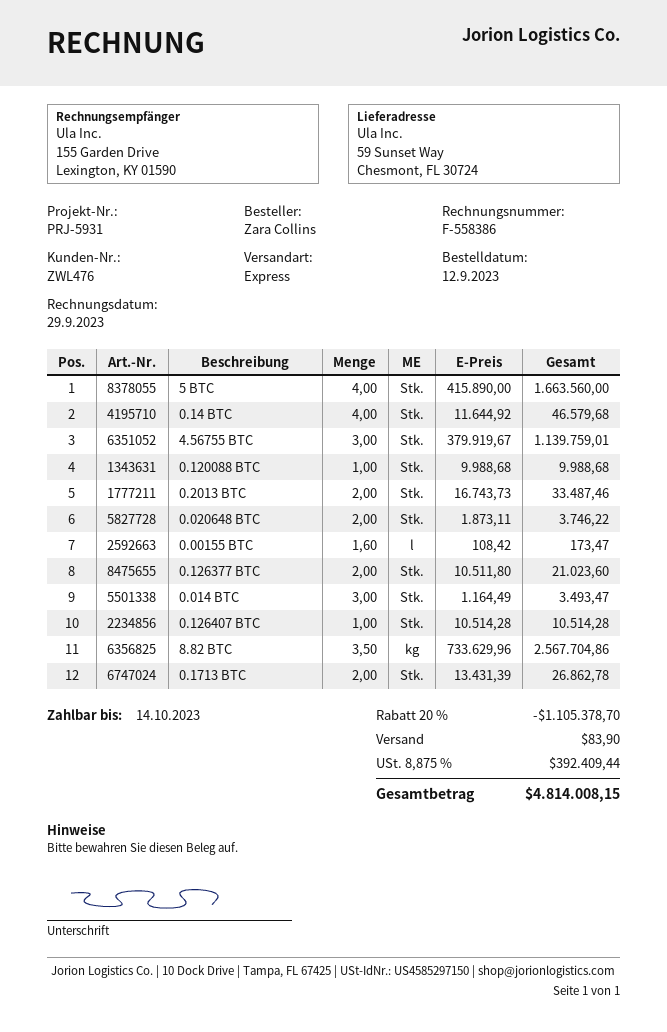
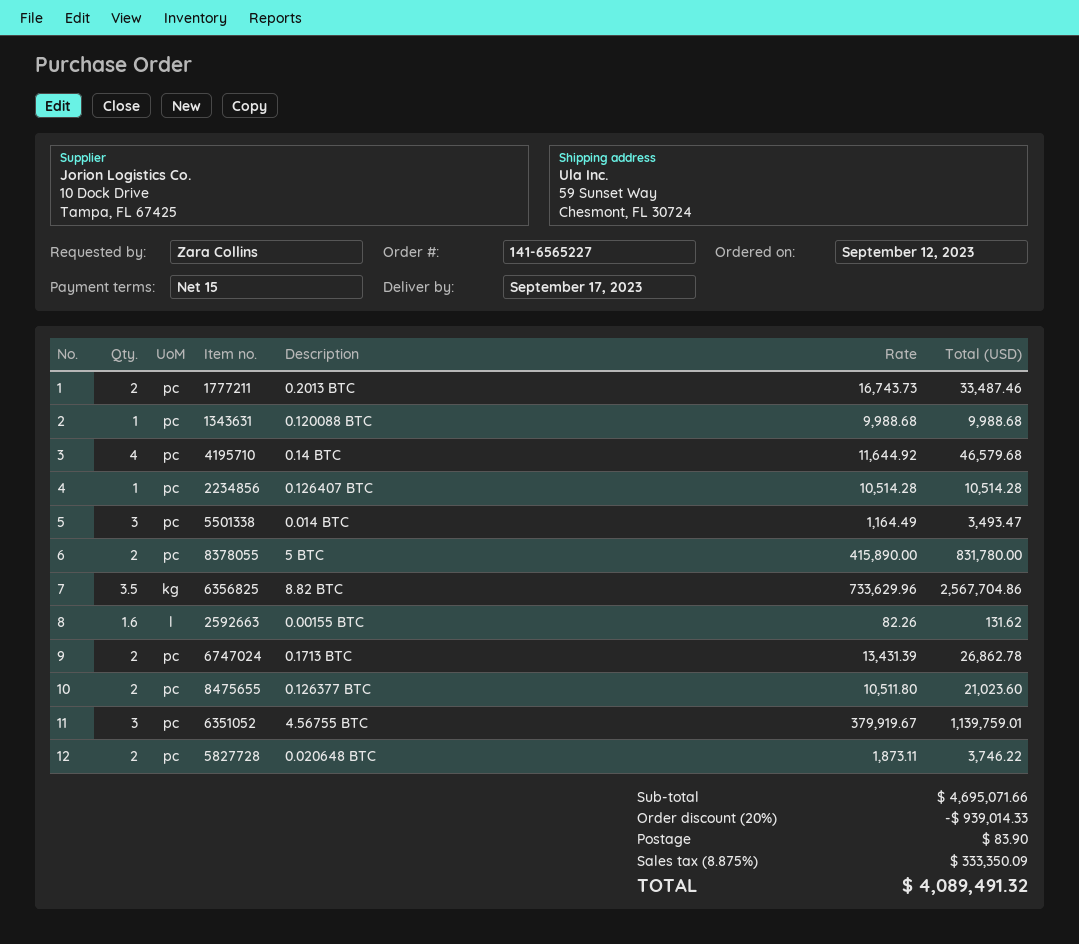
5 BTC: 4 x 415890.00 = 1663560.00 -> 2 x 415890.00 = 831780.00
0.00155 BTC: 1.6 x 108.42 = 173.47 -> 1.6 x 82.26 = 131.62
discount: 20% = 1105378.70 -> 20% = 939014.33
tax: 8.875% = 392409.44 -> 8.875% = 333350.09
total: 4814008.15 -> 4089491.32

